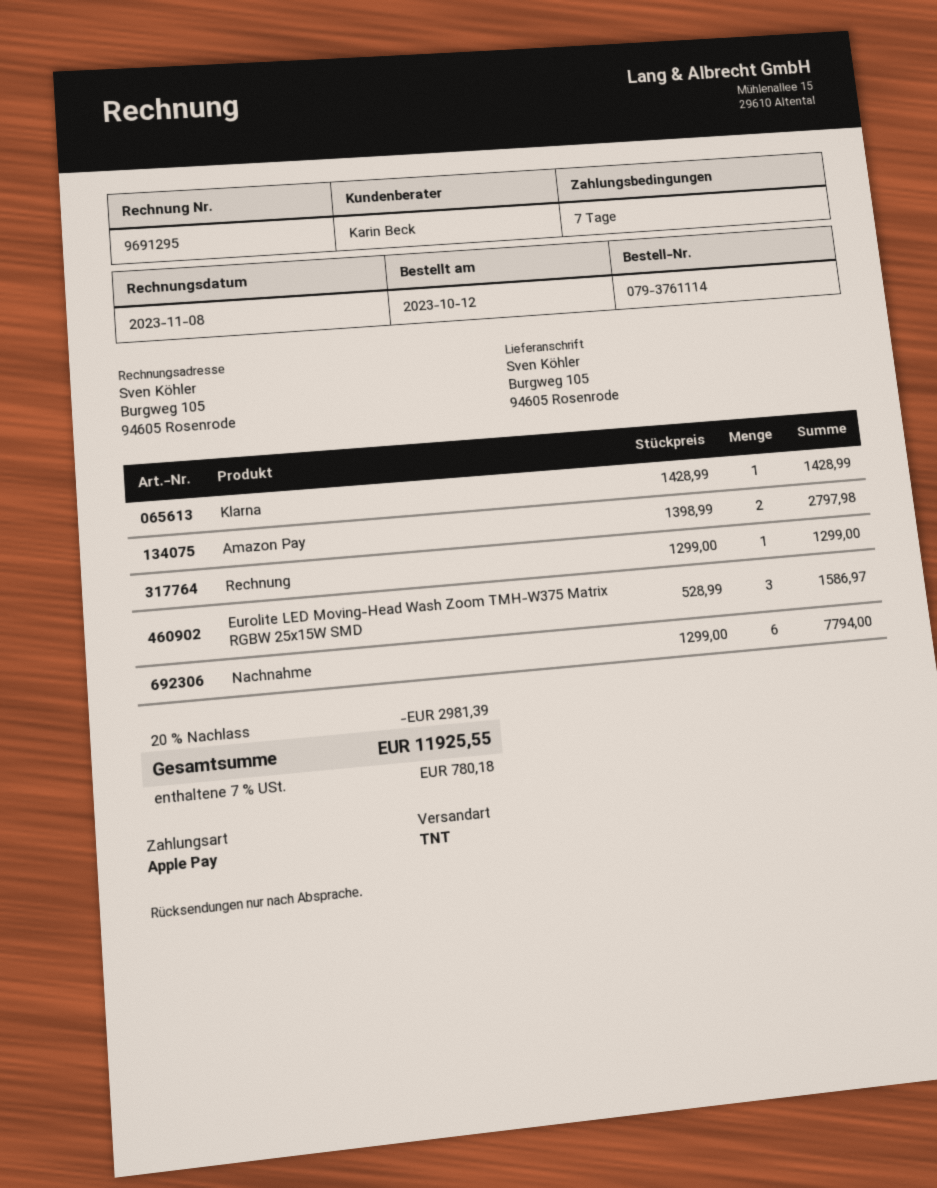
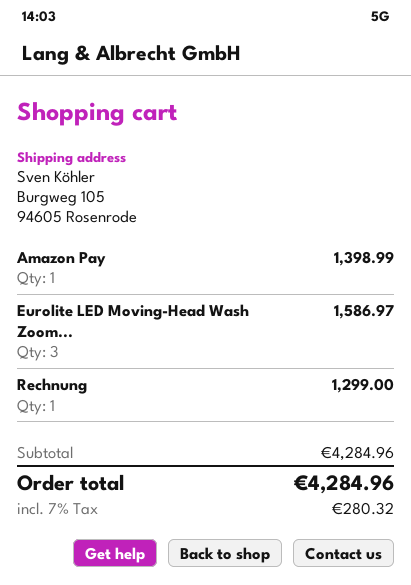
Klarna: 1 for 1428.99 -> none
Amazon Pay: 2 for 2797.98 -> 1 for 1398.99
Nachnahme: 6 for 7794.00 -> none
discount: 20% = 2981.39 -> none
tax: 7% = 780.18 -> 7% = 280.32
total: 11925.55 -> 4284.96

